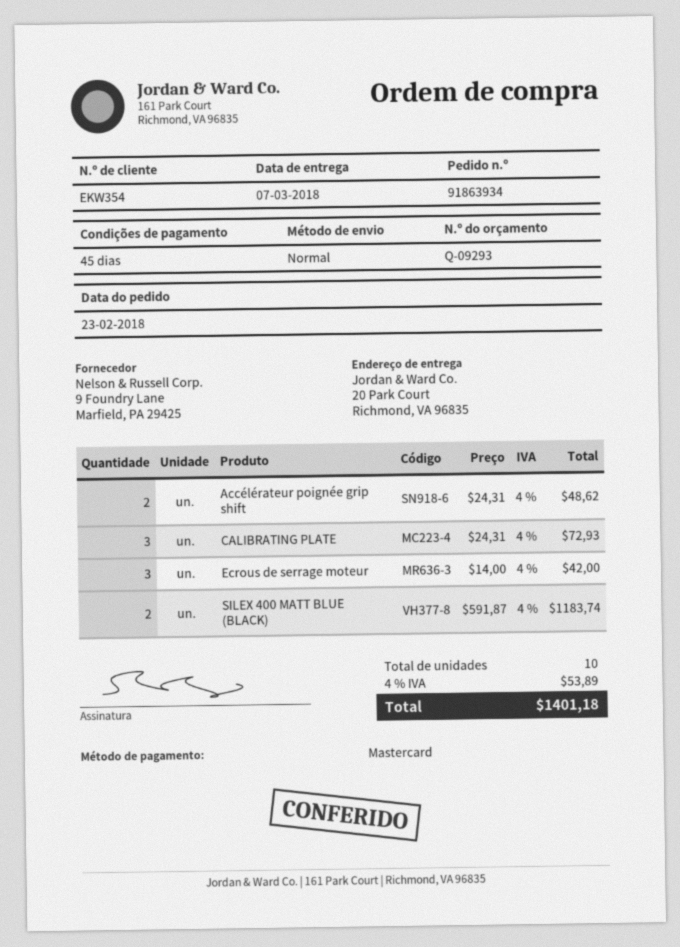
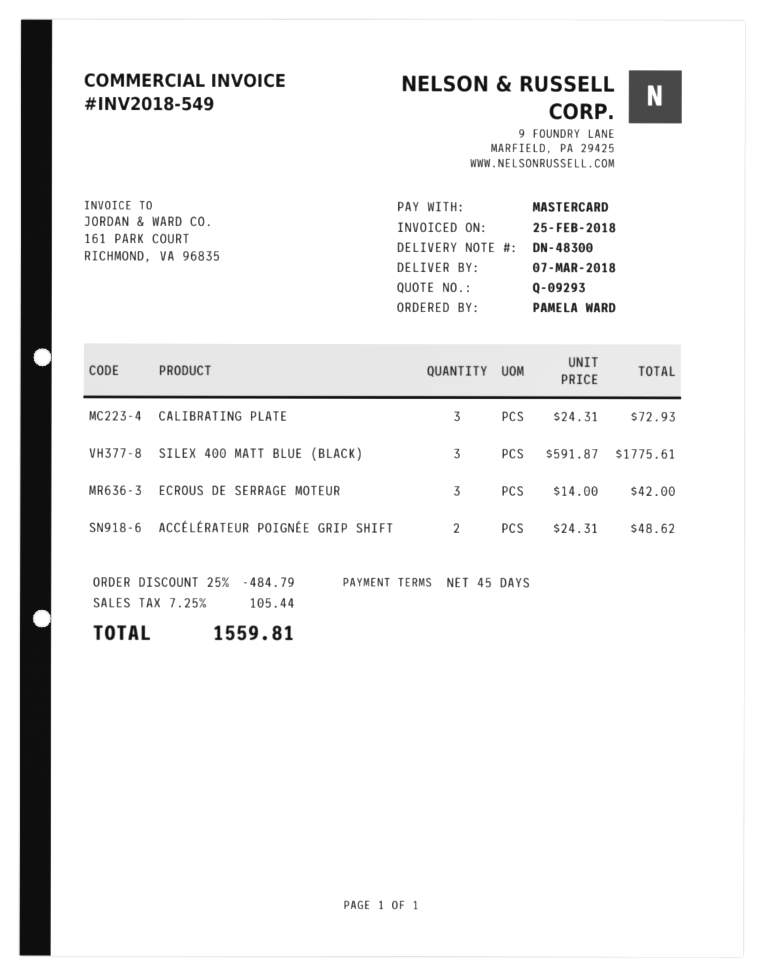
SILEX 400 MATT BLUE (BLACK): 2 x 591.87 = 1183.74 -> 3 x 591.87 = 1775.61
discount: none -> 25% = 484.79
tax: 4% = 53.89 -> 7.25% = 105.44
total: 1401.18 -> 1559.81

